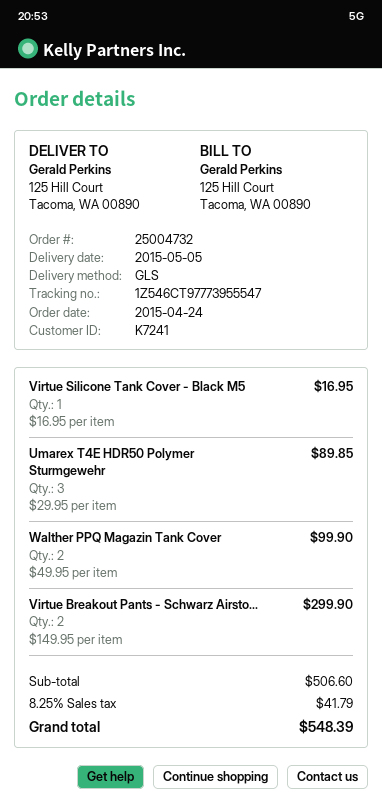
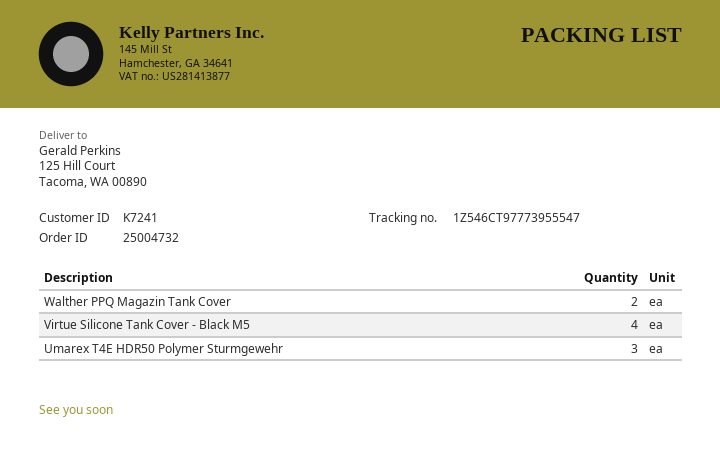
Virtue Silicone Tank Cover - Black M5: 1 -> 4
Virtue Breakout Pants - Schwarz Airsto...: 2 -> none

